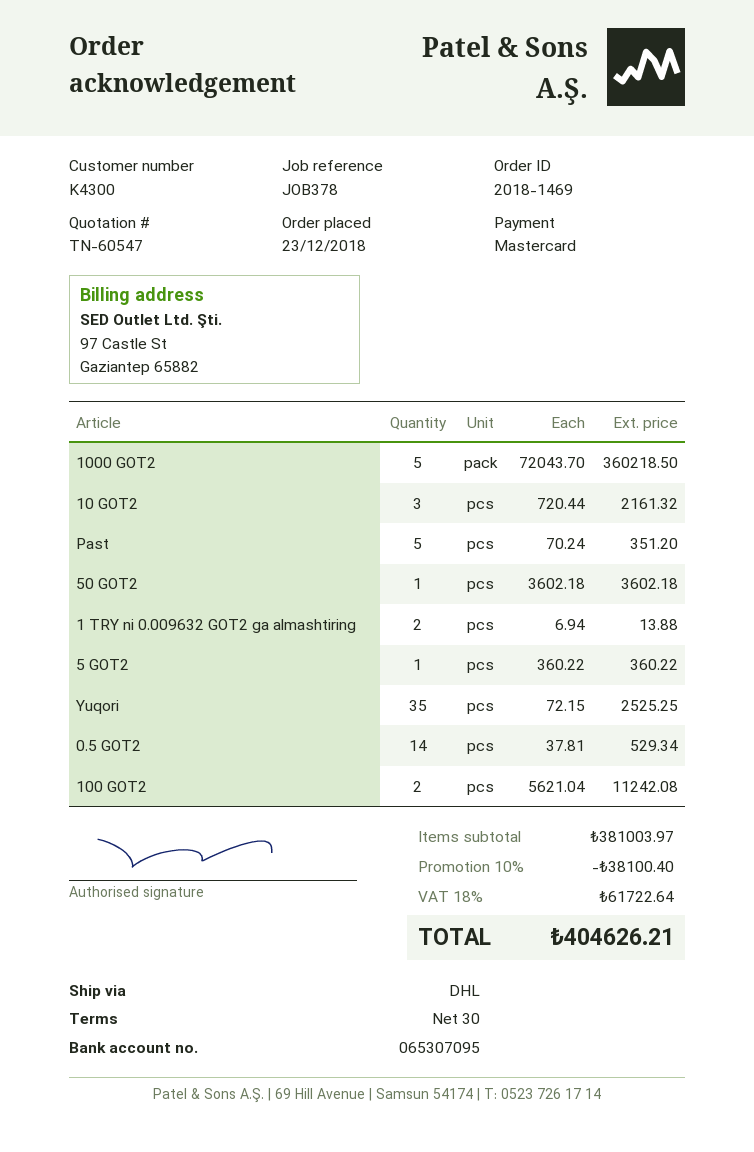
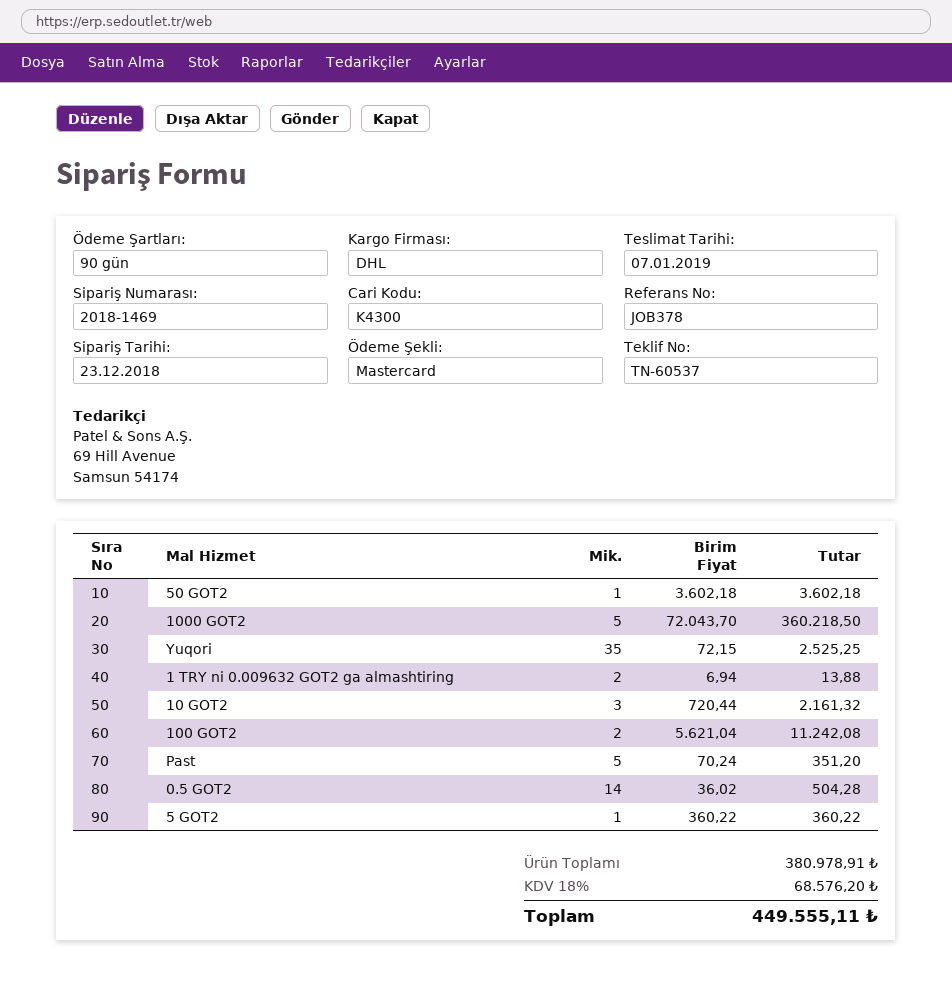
quote number: TN-60547 -> TN-60537
payment terms: 30 days -> 90 days
0.5 GOT2: 14 x 37.81 = 529.34 -> 14 x 36.02 = 504.28
subtotal: 381003.97 -> 380978.91
discount: 10% = 38100.40 -> none
tax: 18% = 61722.64 -> 18% = 68576.20
total: 404626.21 -> 449555.11

